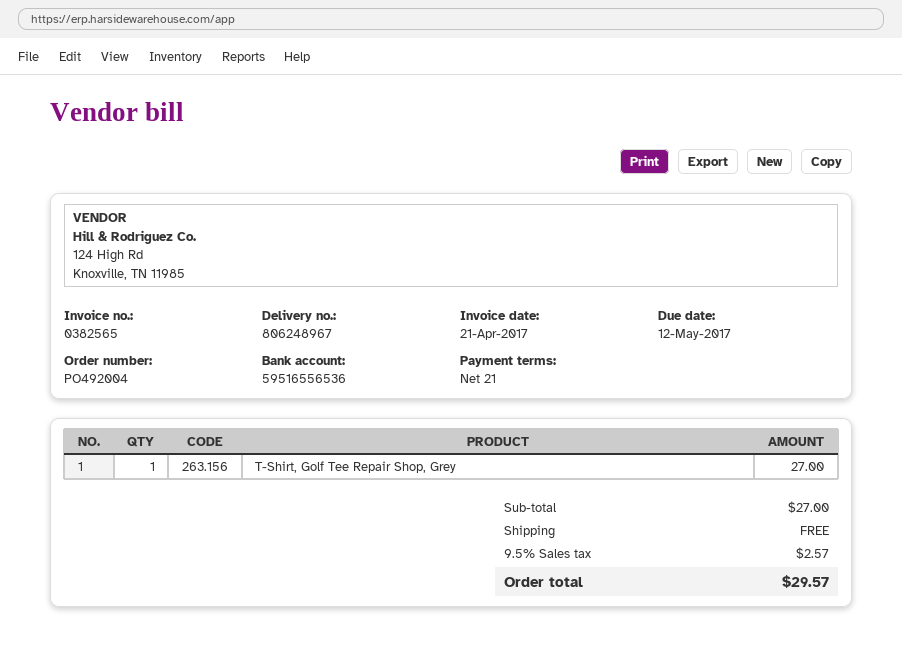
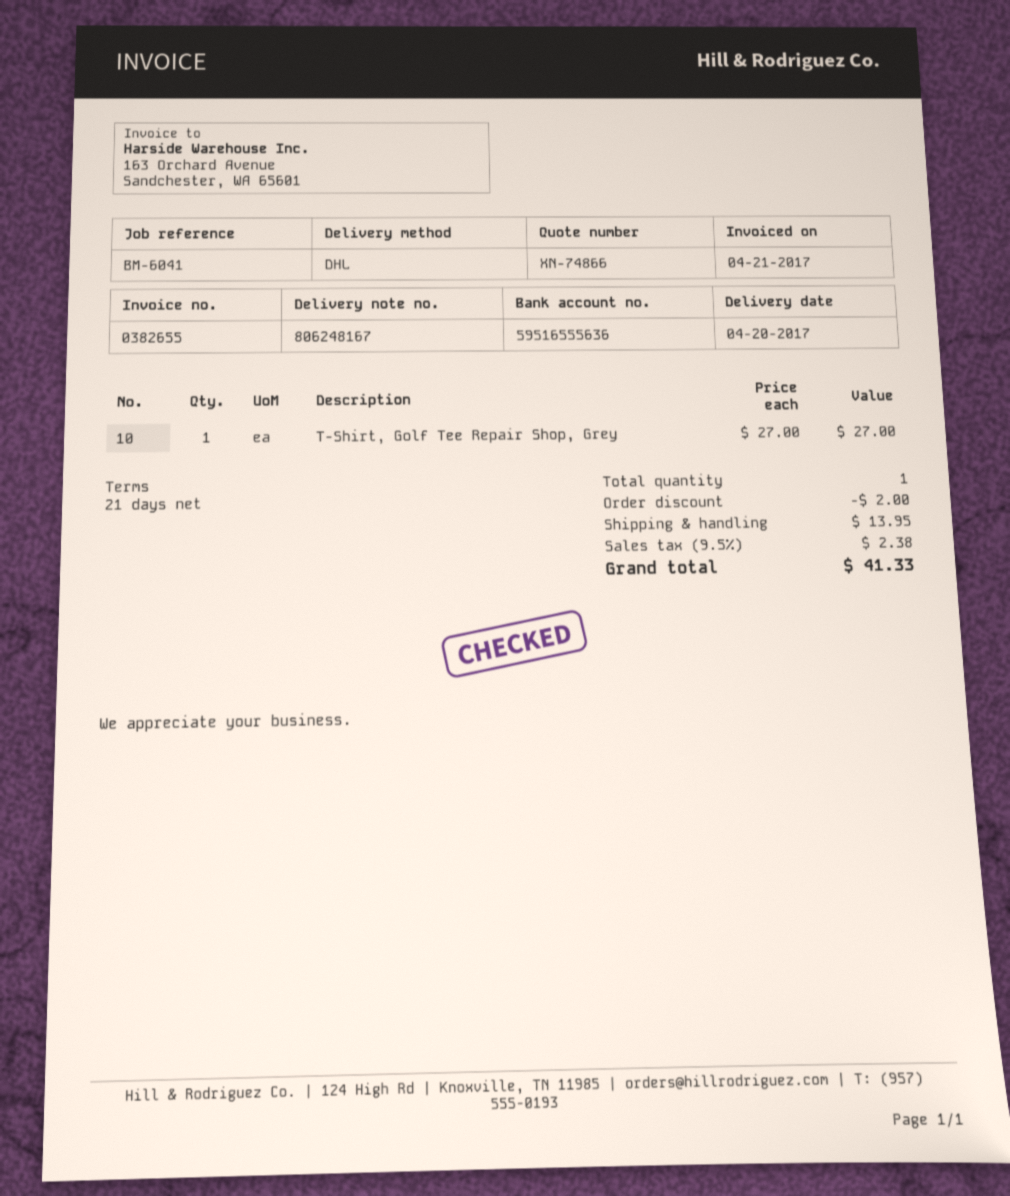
delivery note number: 806248967 -> 806248167
invoice number: 0382565 -> 0382655
bank account: 59516556536 -> 59516555636
discount: none -> 2.00
shipping: 0.00 -> 13.95
tax: 9.5% = 2.57 -> 9.5% = 2.38
total: 29.57 -> 41.33

